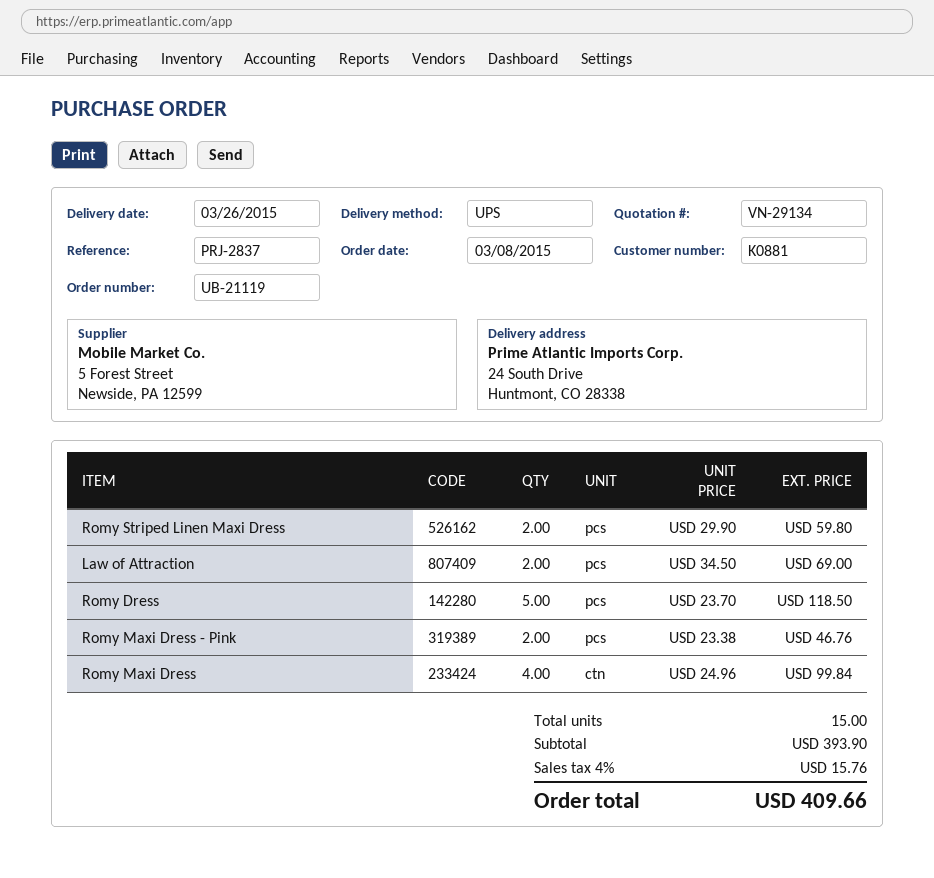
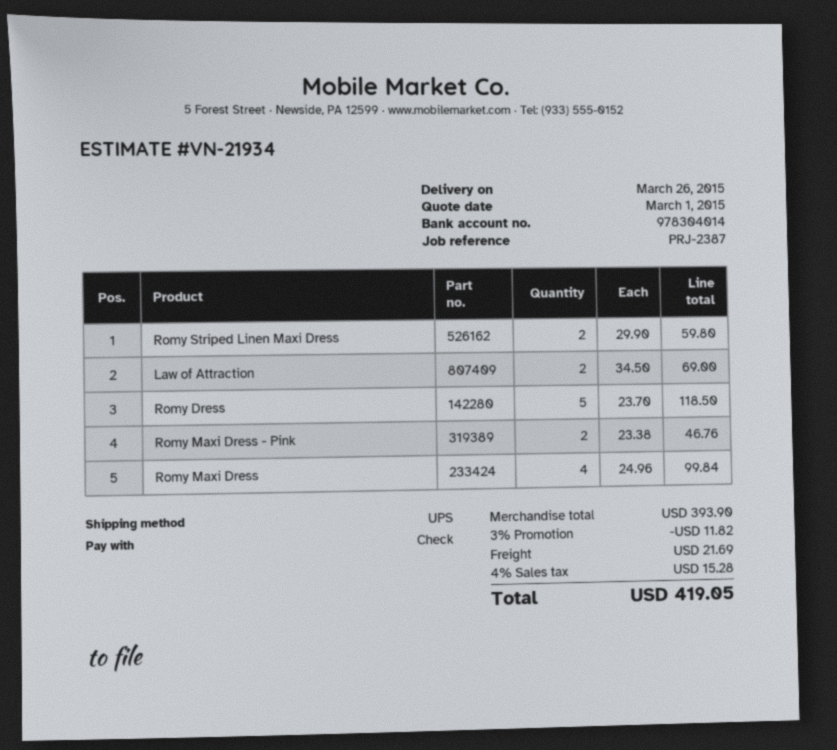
quote number: VN-29134 -> VN-21934
reference: PRJ-2837 -> PRJ-2387
discount: none -> 3% = 11.82
shipping: none -> 21.69
tax: 4% = 15.76 -> 4% = 15.28
total: 409.66 -> 419.05

